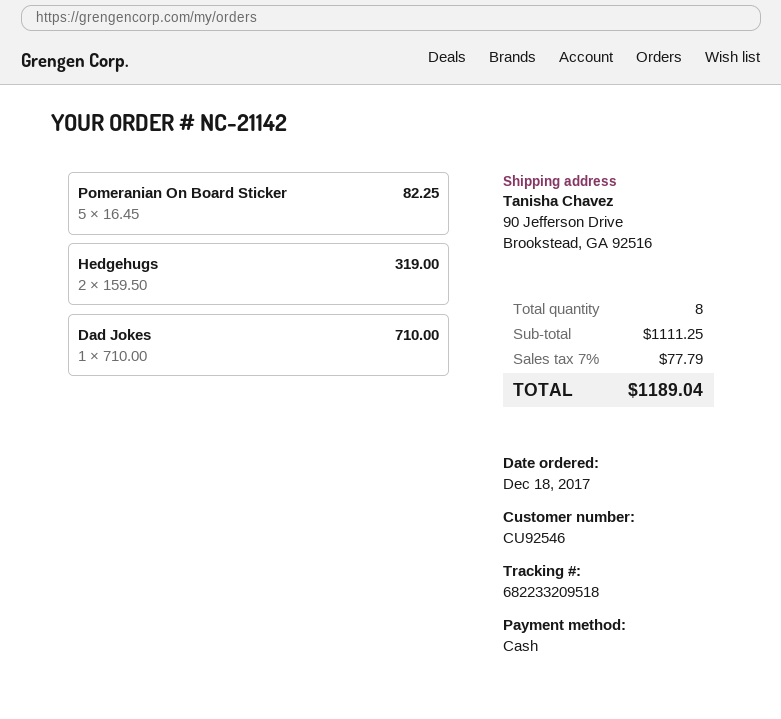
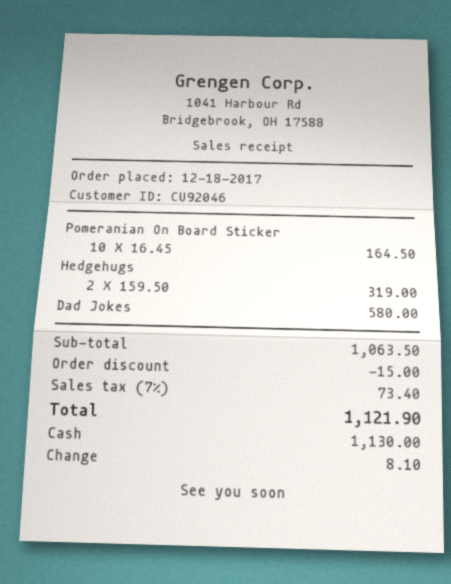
customer number: CU92546 -> CU92046
Pomeranian On Board Sticker: 5 x 16.45 = 82.25 -> 10 x 16.45 = 164.50
Dad Jokes: 1 x 710.00 = 710.00 -> 1 x 580.00 = 580.00
subtotal: 1111.25 -> 1063.50
discount: none -> 15.00
tax: 7% = 77.79 -> 7% = 73.40
total: 1189.04 -> 1121.90

